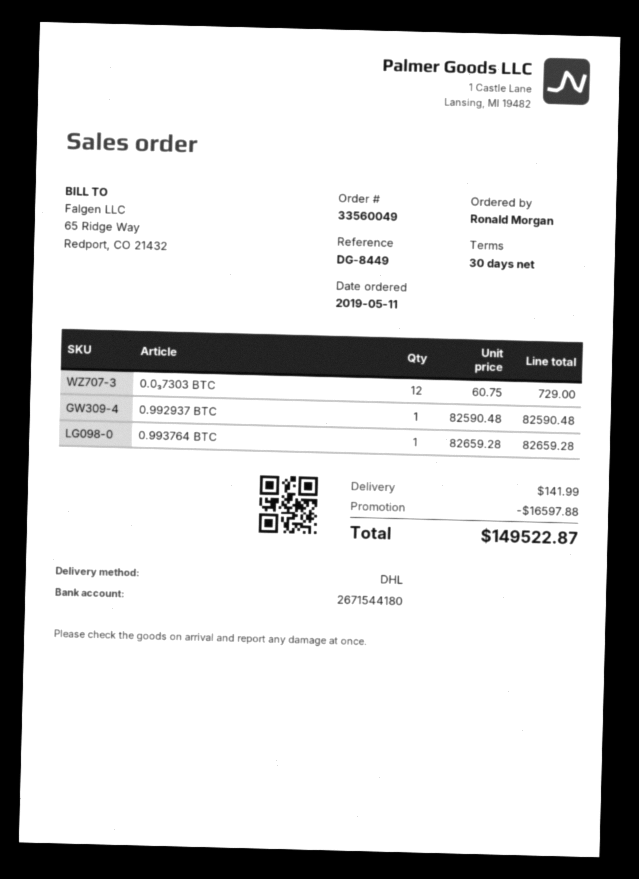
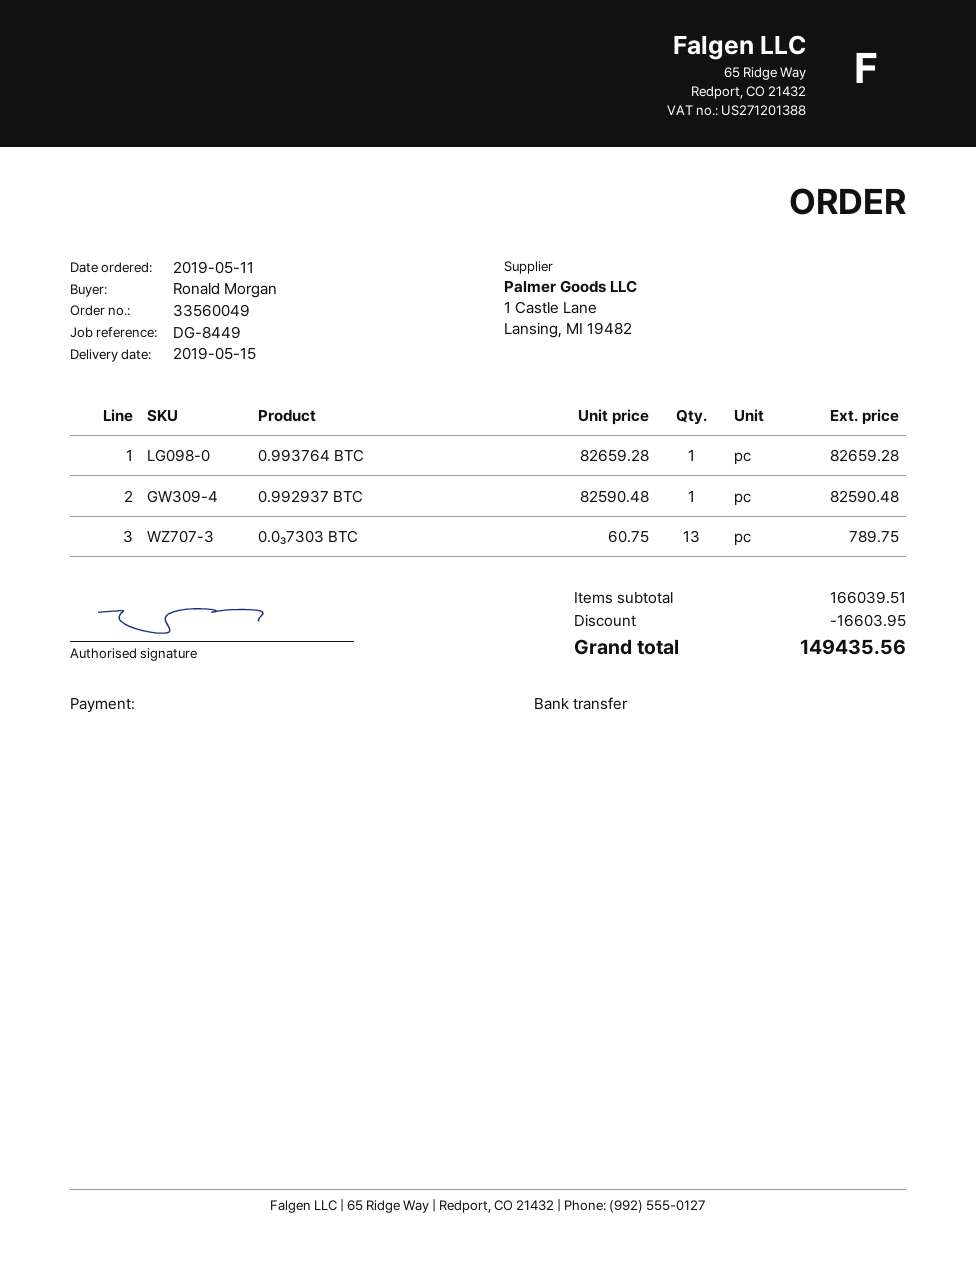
0.0₃7303 BTC: 12 x 60.75 = 729.00 -> 13 x 60.75 = 789.75
discount: 16597.88 -> 16603.95
shipping: 141.99 -> none
total: 149522.87 -> 149435.56

